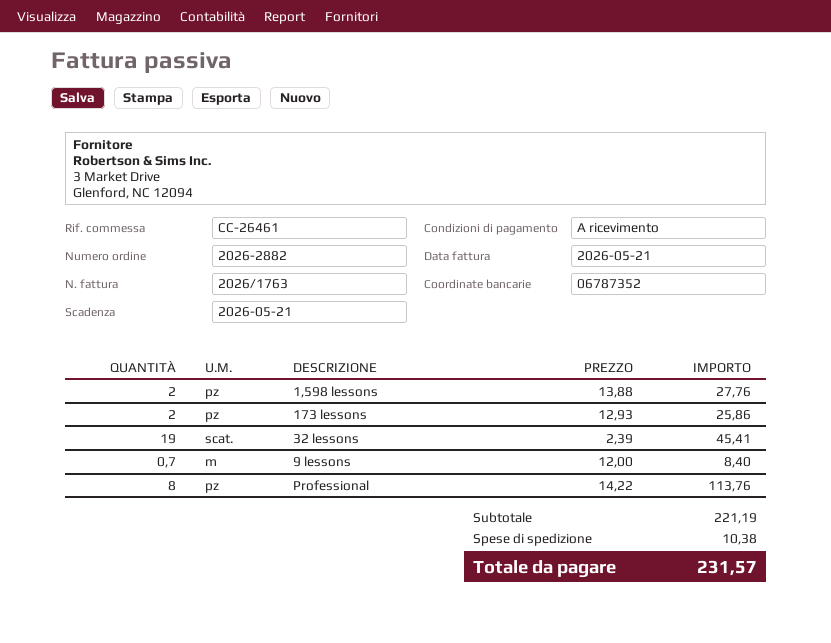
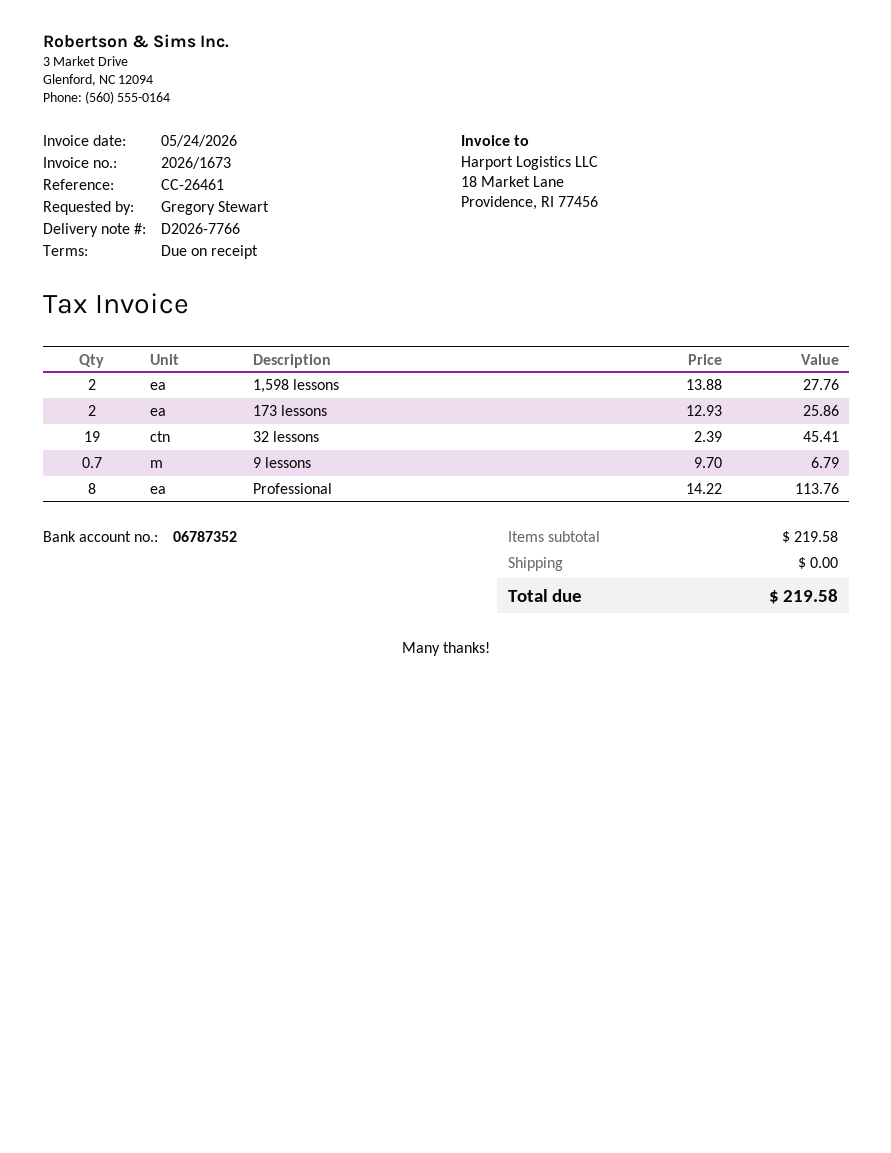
invoice number: 2026/1763 -> 2026/1673
invoice date: 2026-05-21 -> 2026-05-24
9 lessons: 0.7 x 12.00 = 8.40 -> 0.7 x 9.70 = 6.79
subtotal: 221.19 -> 219.58
shipping: 10.38 -> 0.00
total: 231.57 -> 219.58

